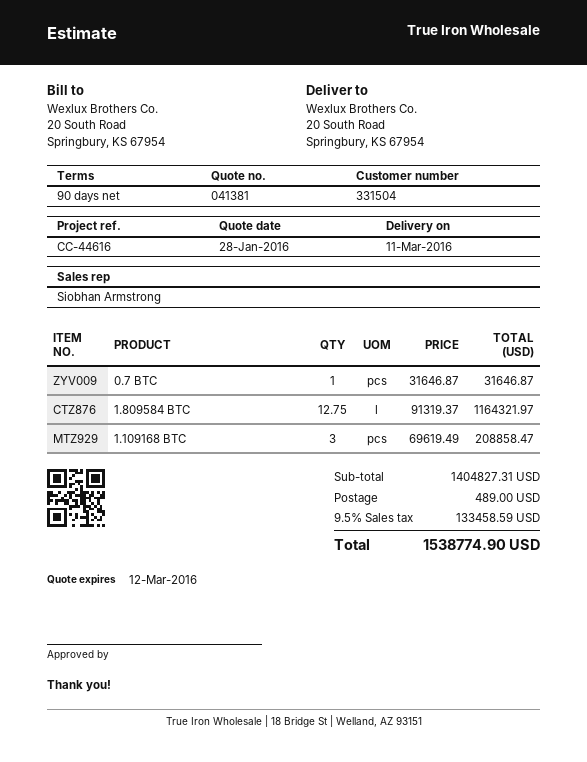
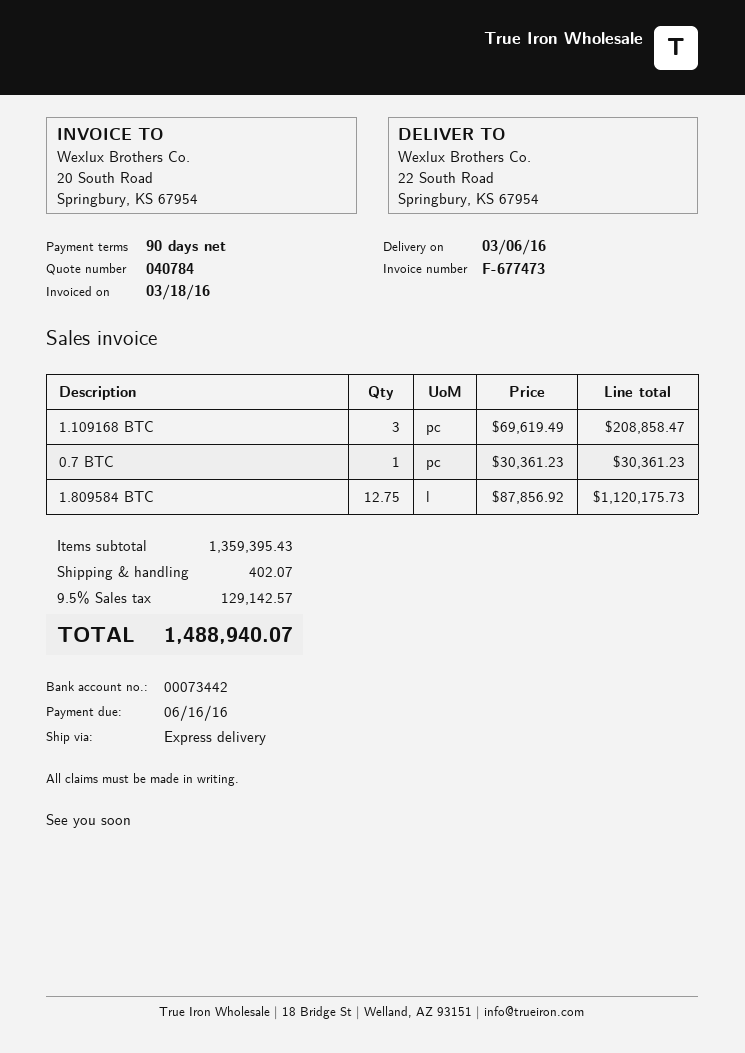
quote number: 041381 -> 040784
delivery date: 2016-03-11 -> 2016-03-06
ship to: 20 South Road, Springbury, KS 67954 -> 22 South Road, Springbury, KS 67954
0.7 BTC: 1 x 31646.87 = 31646.87 -> 1 x 30361.23 = 30361.23
1.809584 BTC: 12.75 x 91319.37 = 1164321.97 -> 12.75 x 87856.92 = 1120175.73
subtotal: 1404827.31 -> 1359395.43
shipping: 489.00 -> 402.07
tax: 9.5% = 133458.59 -> 9.5% = 129142.57
total: 1538774.90 -> 1488940.07

